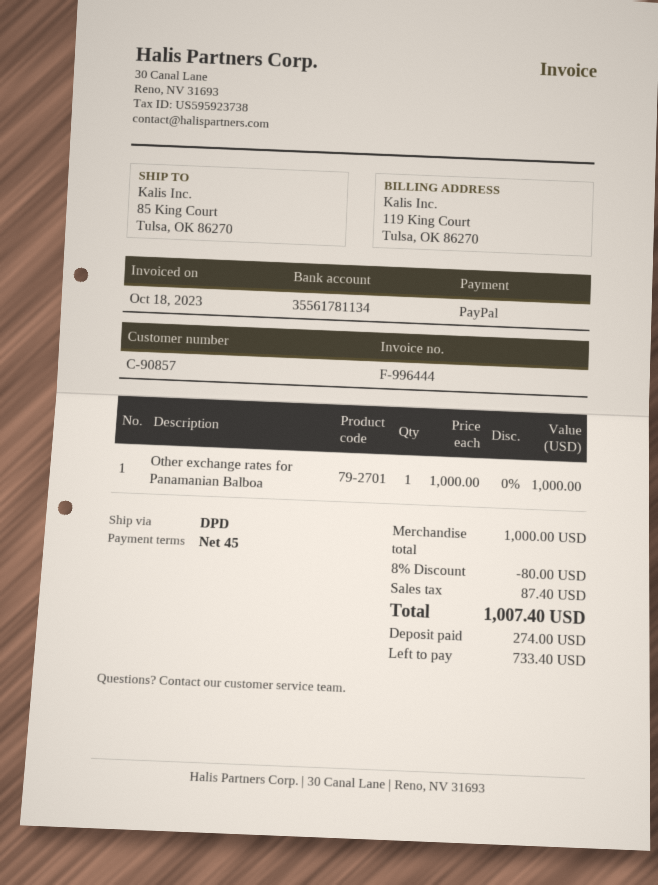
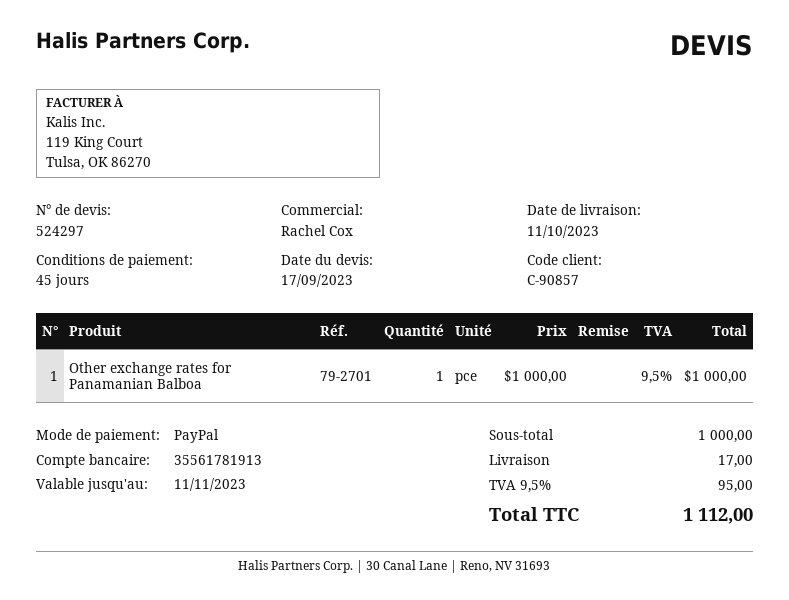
bank account: 35561781134 -> 35561781913
discount: 8% = 80.00 -> none
shipping: none -> 17.00
tax: 87.40 -> 95.00
total: 1007.40 -> 1112.00

